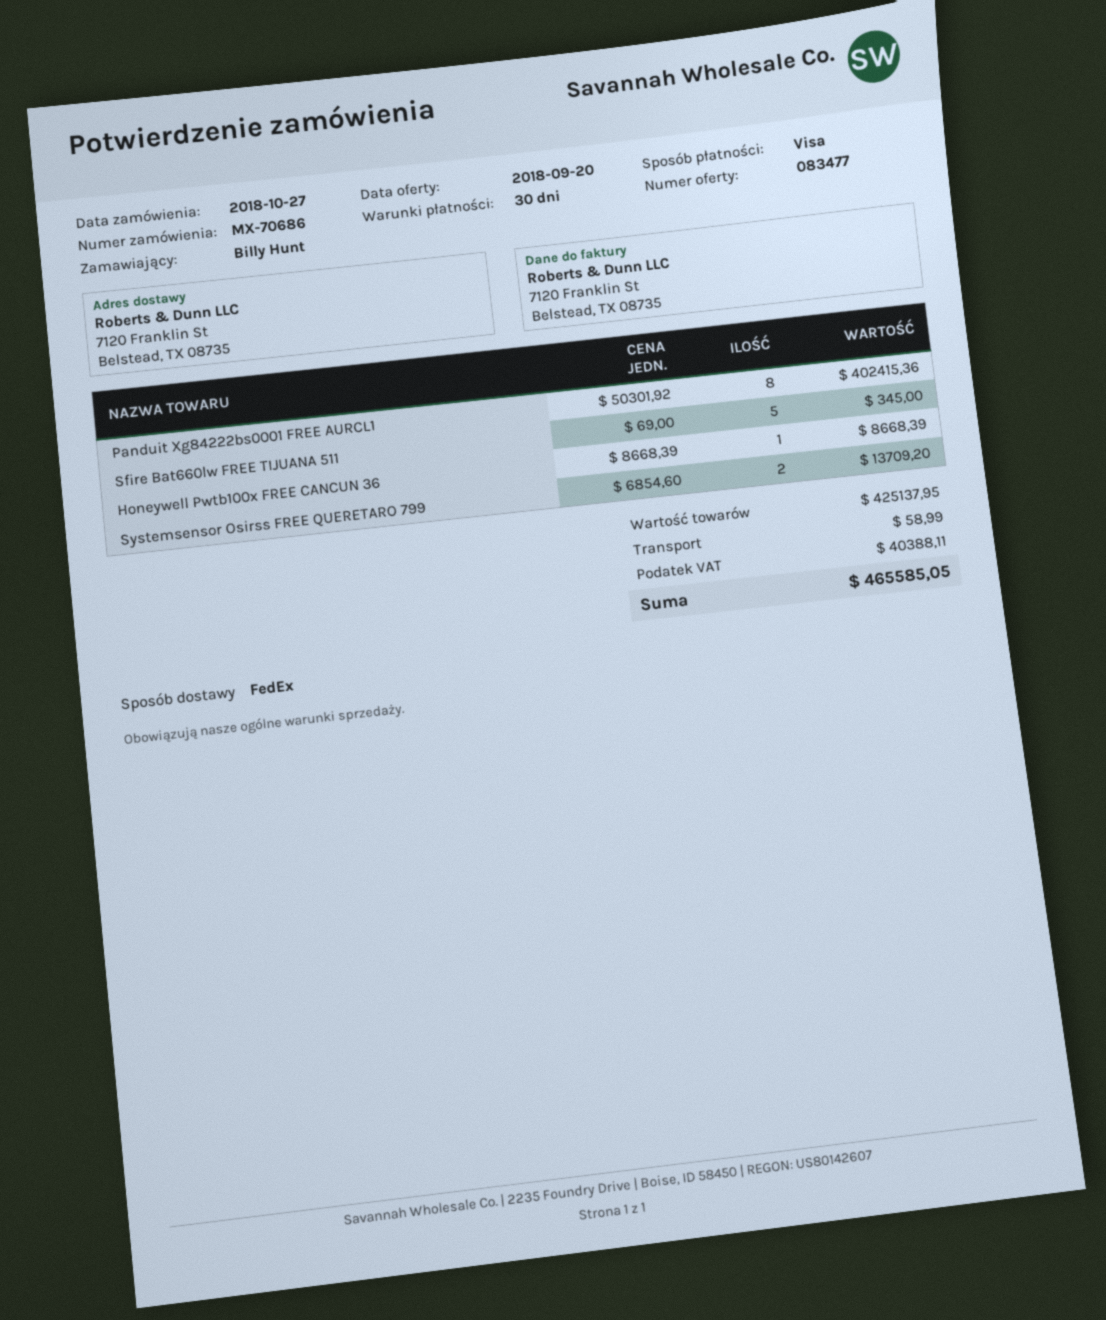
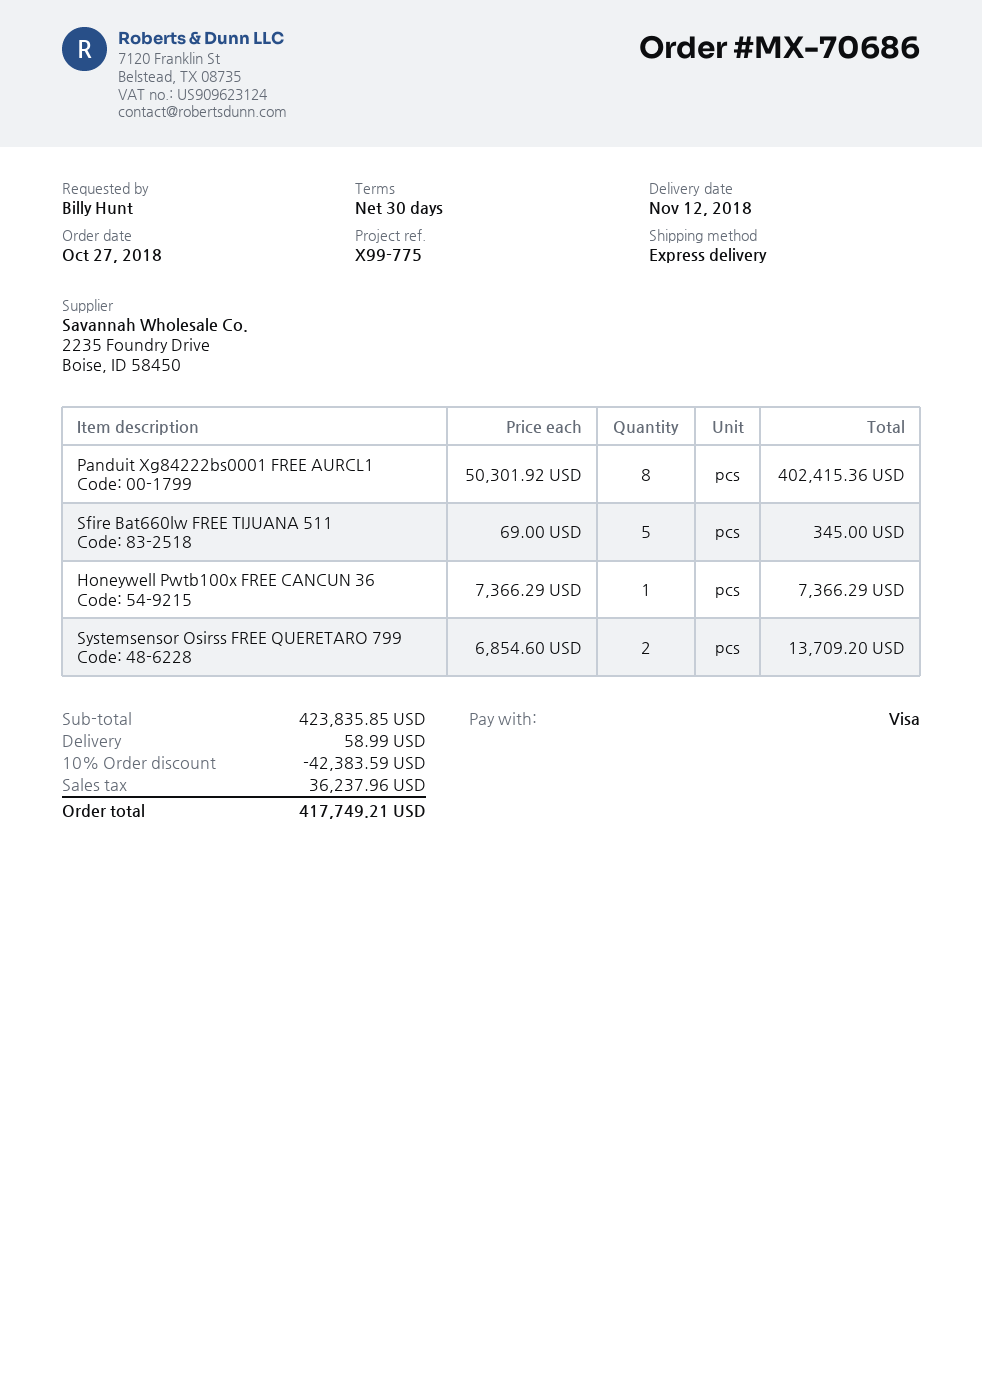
shipping method: FedEx -> express
Honeywell Pwtb100x FREE CANCUN 36: 1 x 8668.39 = 8668.39 -> 1 x 7366.29 = 7366.29
subtotal: 425137.95 -> 423835.85
discount: none -> 10% = 42383.59
tax: 40388.11 -> 36237.96
total: 465585.05 -> 417749.21

